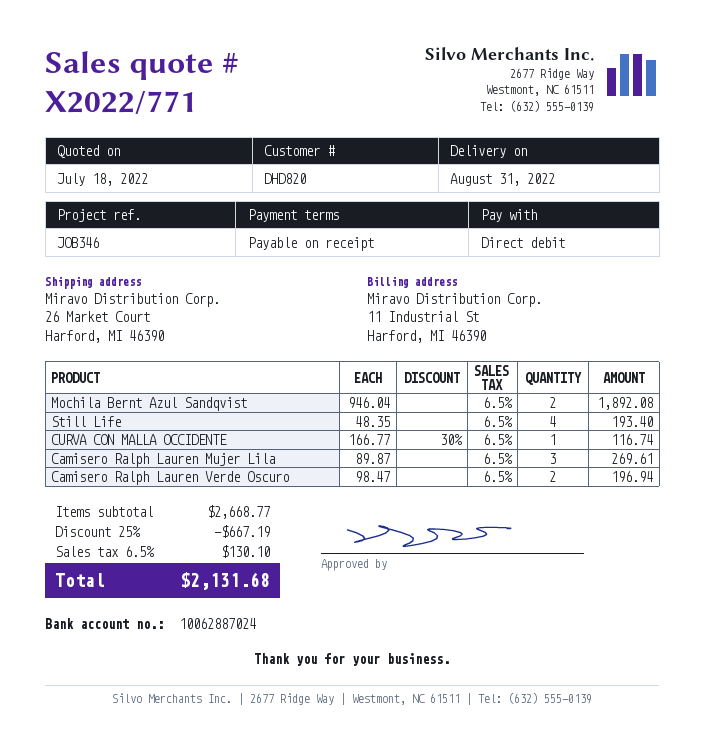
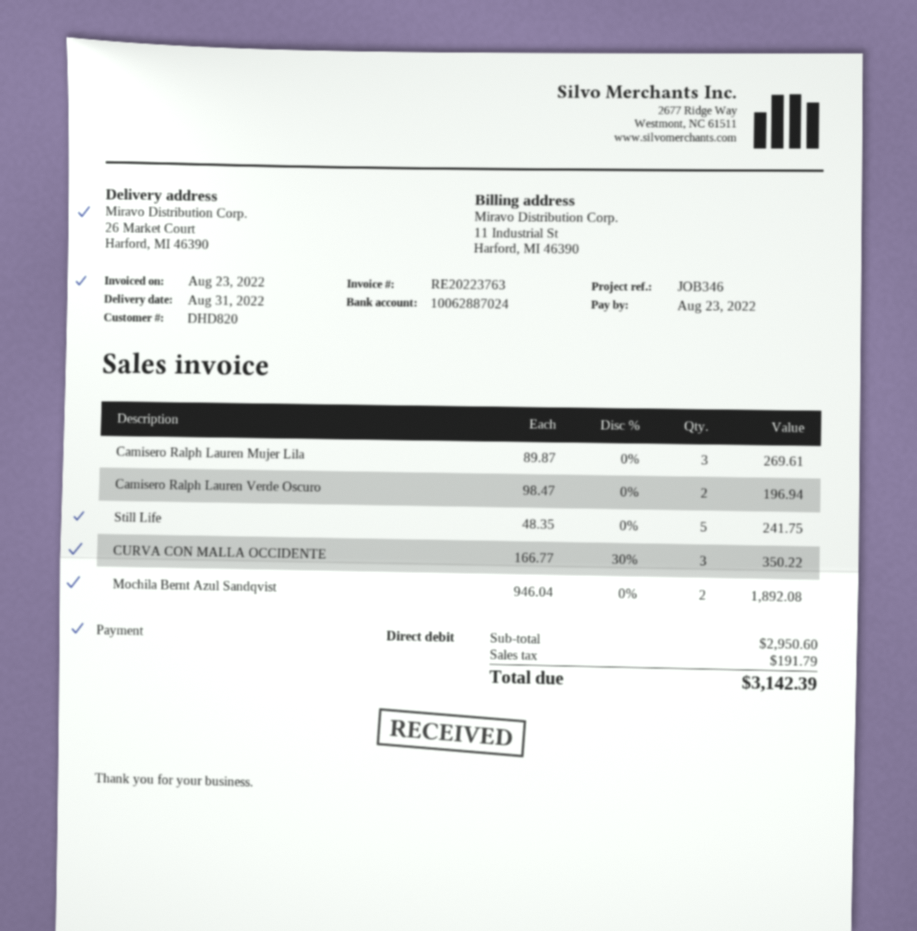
Still Life: 4 x 48.35 = 193.40 -> 5 x 48.35 = 241.75
CURVA CON MALLA OCCIDENTE: 1 x 166.77 - 30% = 116.74 -> 3 x 166.77 - 30% = 350.22
subtotal: 2668.77 -> 2950.60
discount: 25% = 667.19 -> none
tax: 130.10 -> 191.79
total: 2131.68 -> 3142.39

